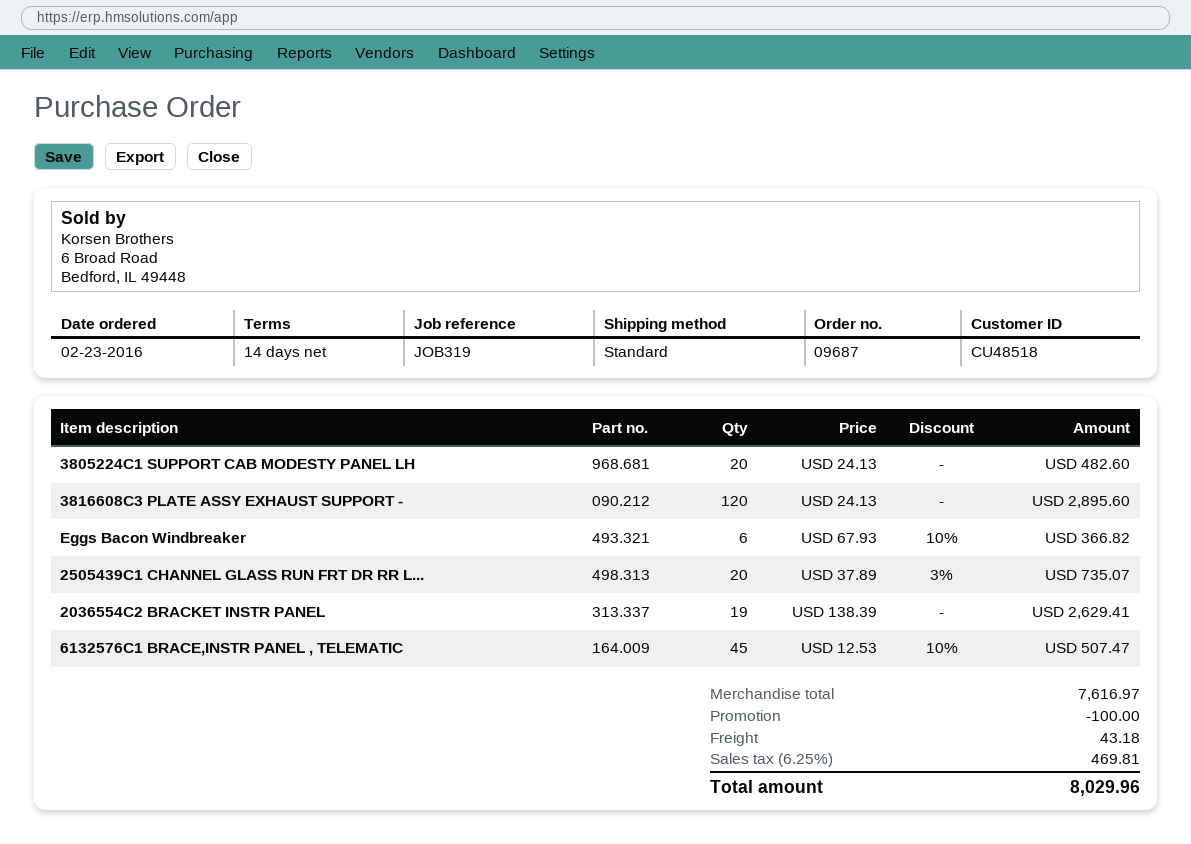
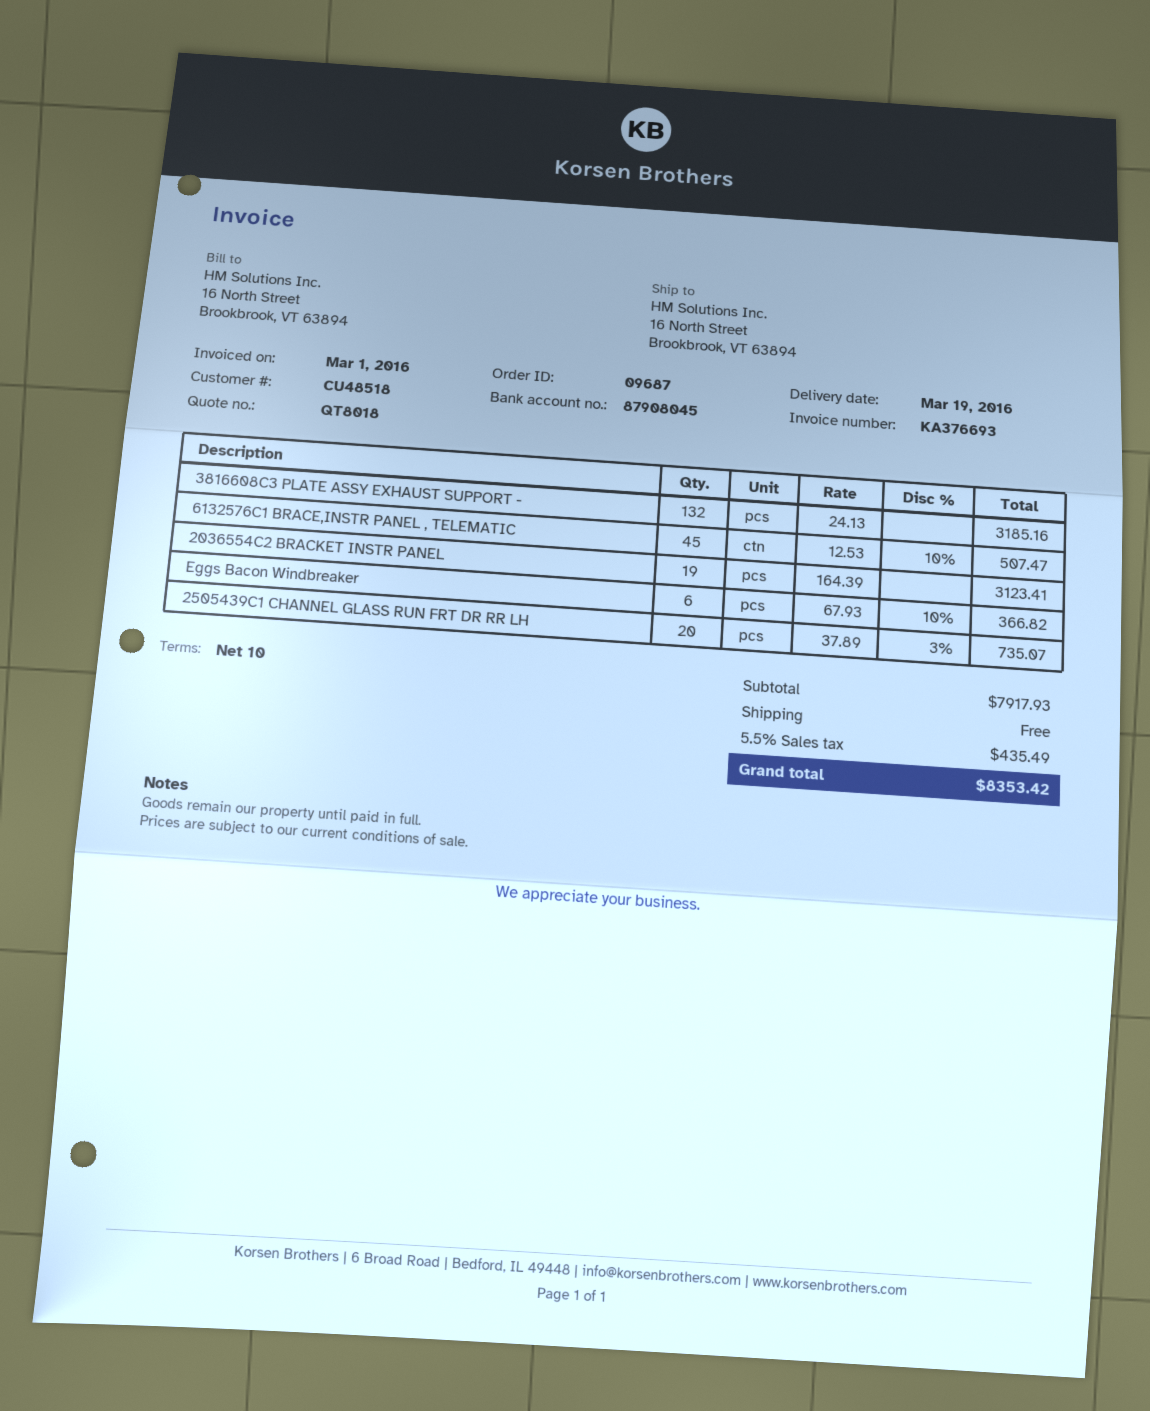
payment terms: 14 days -> 10 days
3805224C1 SUPPORT CAB MODESTY PANEL LH: 20 x 24.13 = 482.60 -> none
3816608C3 PLATE ASSY EXHAUST SUPPORT -: 120 x 24.13 = 2895.60 -> 132 x 24.13 = 3185.16
2036554C2 BRACKET INSTR PANEL: 19 x 138.39 = 2629.41 -> 19 x 164.39 = 3123.41
subtotal: 7616.97 -> 7917.93
discount: 100.00 -> none
shipping: 43.18 -> 0.00
tax: 6.25% = 469.81 -> 5.5% = 435.49
total: 8029.96 -> 8353.42

